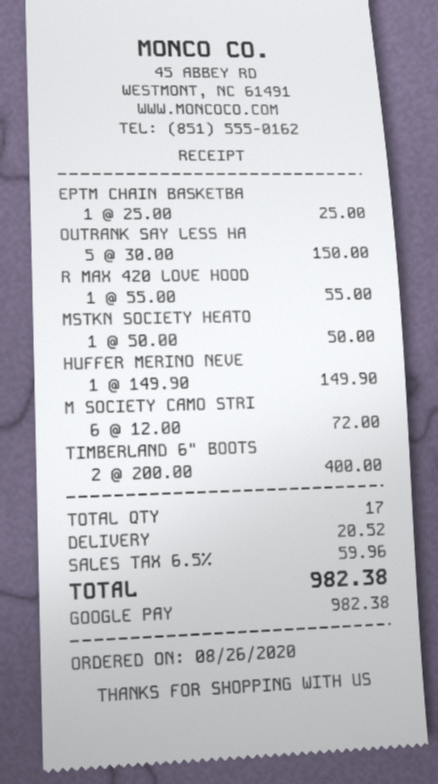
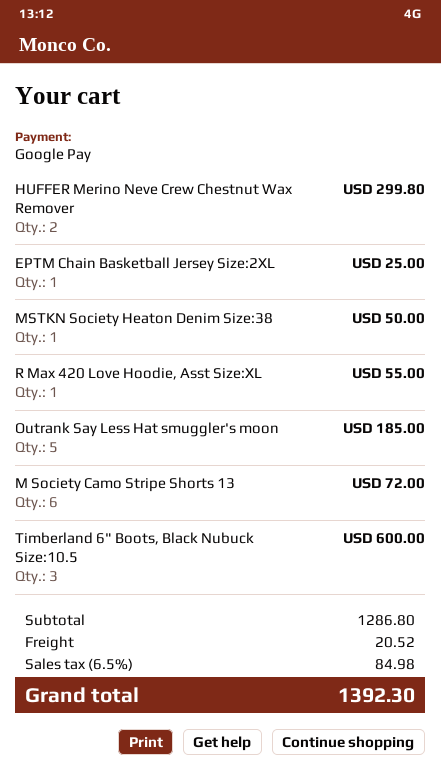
OUTRANK SAY LESS HA: 5 for 150.00 -> 5 for 185.00
HUFFER MERINO NEVE: 1 for 149.90 -> 2 for 299.80
TIMBERLAND 6" BOOTS: 2 for 400.00 -> 3 for 600.00
tax: 6.5% = 59.96 -> 6.5% = 84.98
total: 982.38 -> 1392.30

